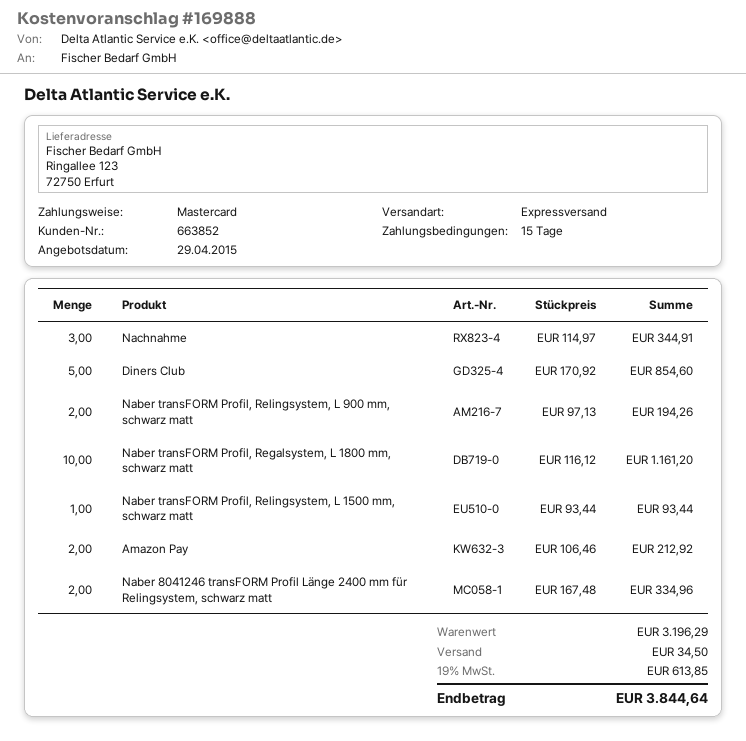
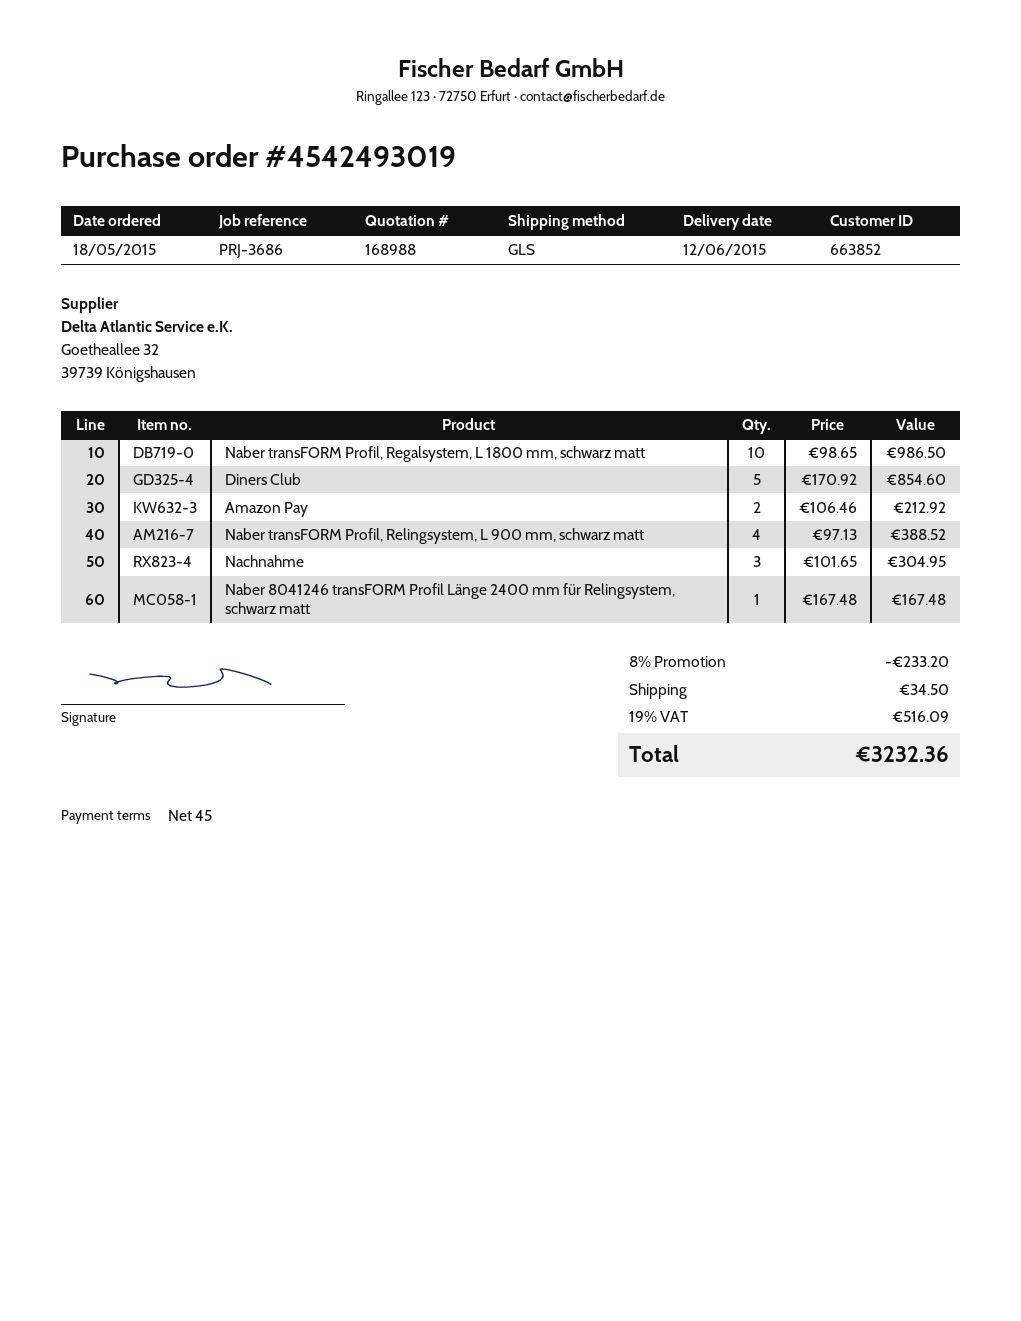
quote number: 169888 -> 168988
payment terms: 15 days -> 45 days
shipping method: express -> GLS
Nachnahme: 3 x 114.97 = 344.91 -> 3 x 101.65 = 304.95
Naber transFORM Profil, Relingsystem, L 900 mm, schwarz matt: 2 x 97.13 = 194.26 -> 4 x 97.13 = 388.52
Naber transFORM Profil, Regalsystem, L 1800 mm, schwarz matt: 10 x 116.12 = 1161.20 -> 10 x 98.65 = 986.50
Naber transFORM Profil, Relingsystem, L 1500 mm, schwarz matt: 1 x 93.44 = 93.44 -> none
Naber 8041246 transFORM Profil Länge 2400 mm für Relingsystem, schwarz matt: 2 x 167.48 = 334.96 -> 1 x 167.48 = 167.48
discount: none -> 8% = 233.20
tax: 19% = 613.85 -> 19% = 516.09
total: 3844.64 -> 3232.36

